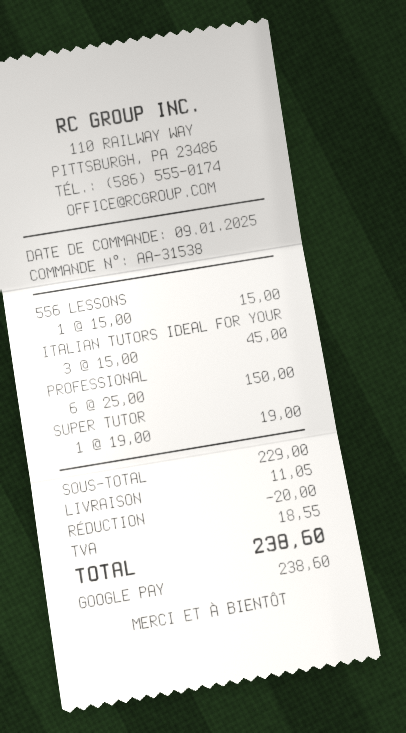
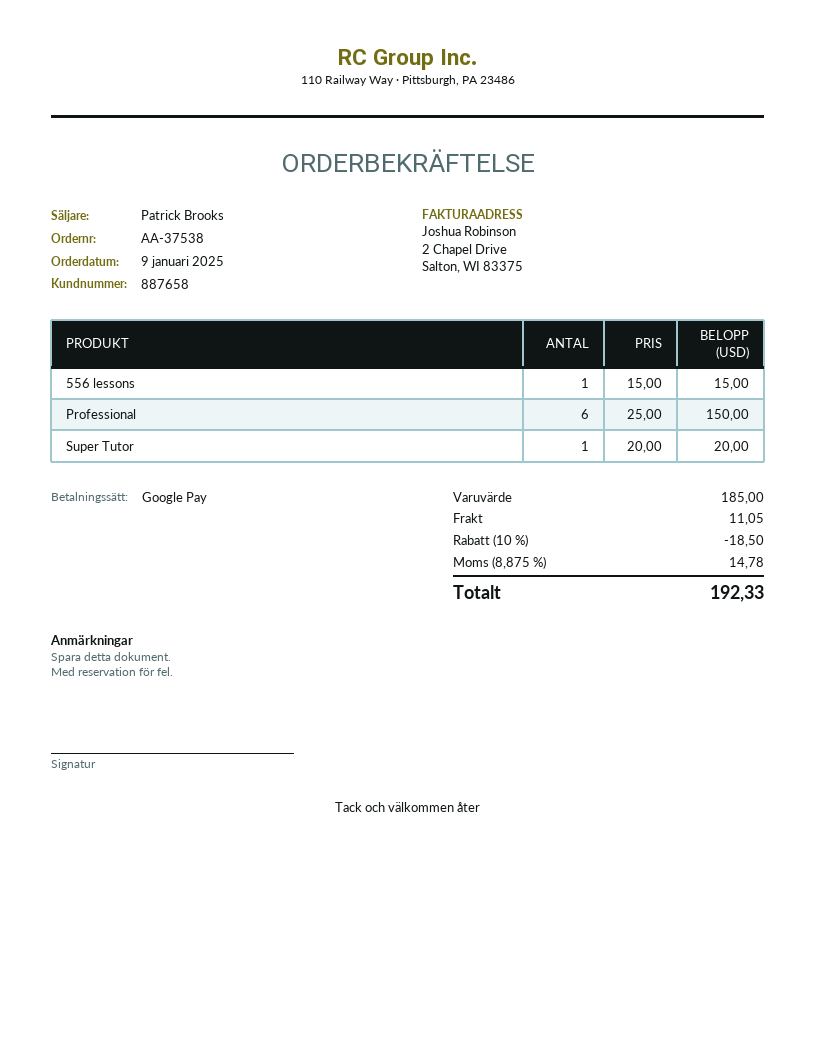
order number: AA-31538 -> AA-37538
ITALIAN TUTORS IDEAL FOR YOUR: 3 x 15.00 = 45.00 -> none
SUPER TUTOR: 1 x 19.00 = 19.00 -> 1 x 20.00 = 20.00
subtotal: 229.00 -> 185.00
discount: 20.00 -> 18.50
tax: 18.55 -> 14.78
total: 238.60 -> 192.33

